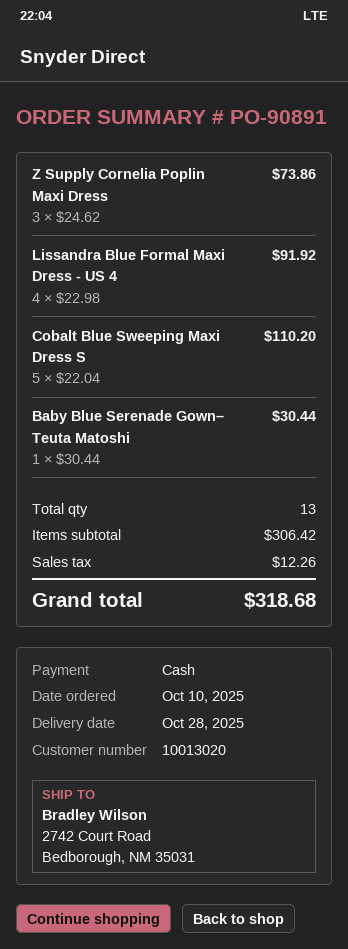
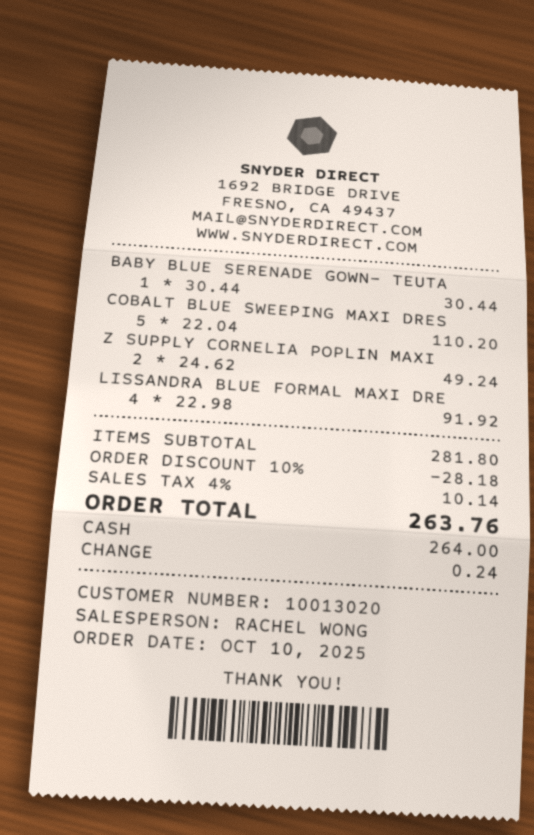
Z Supply Cornelia Poplin Maxi Dress: 3 x 24.62 = 73.86 -> 2 x 24.62 = 49.24
subtotal: 306.42 -> 281.80
discount: none -> 10% = 28.18
tax: 12.26 -> 10.14
total: 318.68 -> 263.76

